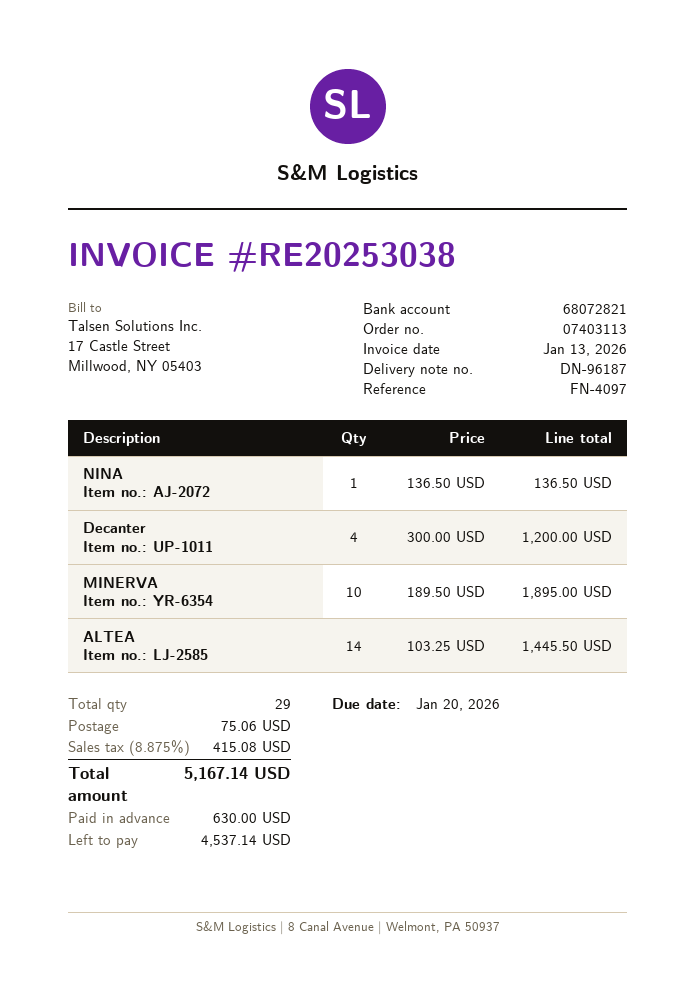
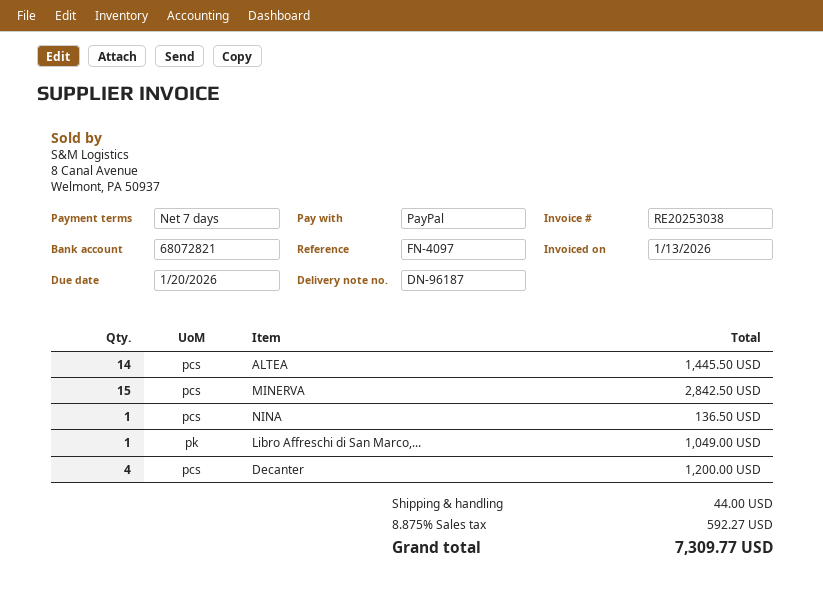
MINERVA: 10 for 1895.00 -> 15 for 2842.50
Libro Affreschi di San Marco,...: none -> 1 for 1049.00
shipping: 75.06 -> 44.00
tax: 8.875% = 415.08 -> 8.875% = 592.27
total: 5167.14 -> 7309.77

